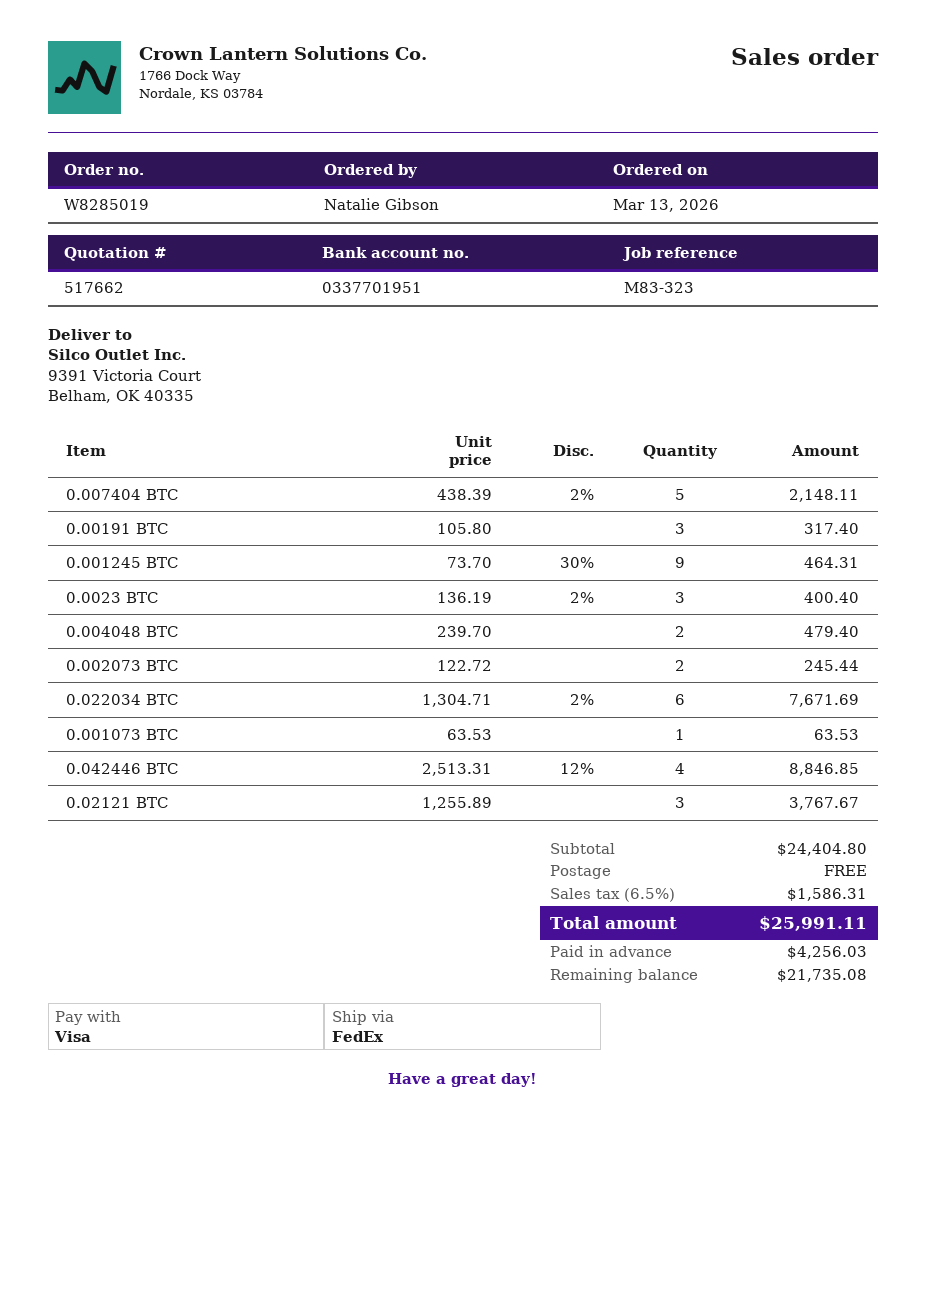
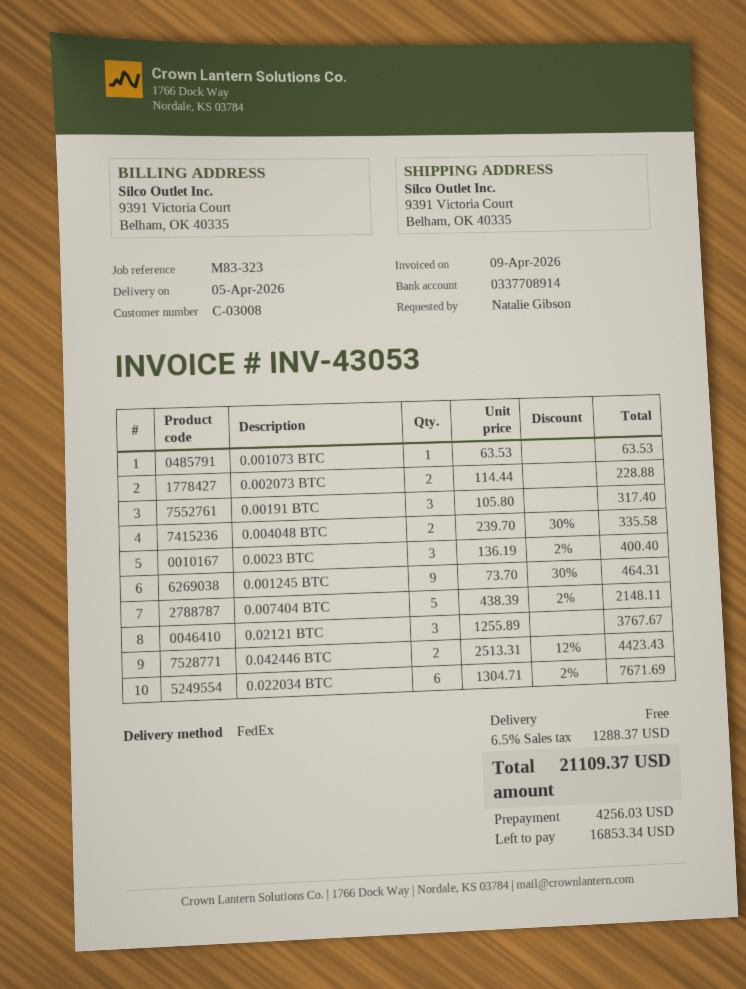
bank account: 0337701951 -> 0337708914
0.004048 BTC: 2 x 239.70 = 479.40 -> 2 x 239.70 - 30% = 335.58
0.002073 BTC: 2 x 122.72 = 245.44 -> 2 x 114.44 = 228.88
0.042446 BTC: 4 x 2513.31 - 12% = 8846.85 -> 2 x 2513.31 - 12% = 4423.43
tax: 6.5% = 1586.31 -> 6.5% = 1288.37
total: 25991.11 -> 21109.37
balance: 21735.08 -> 16853.34

